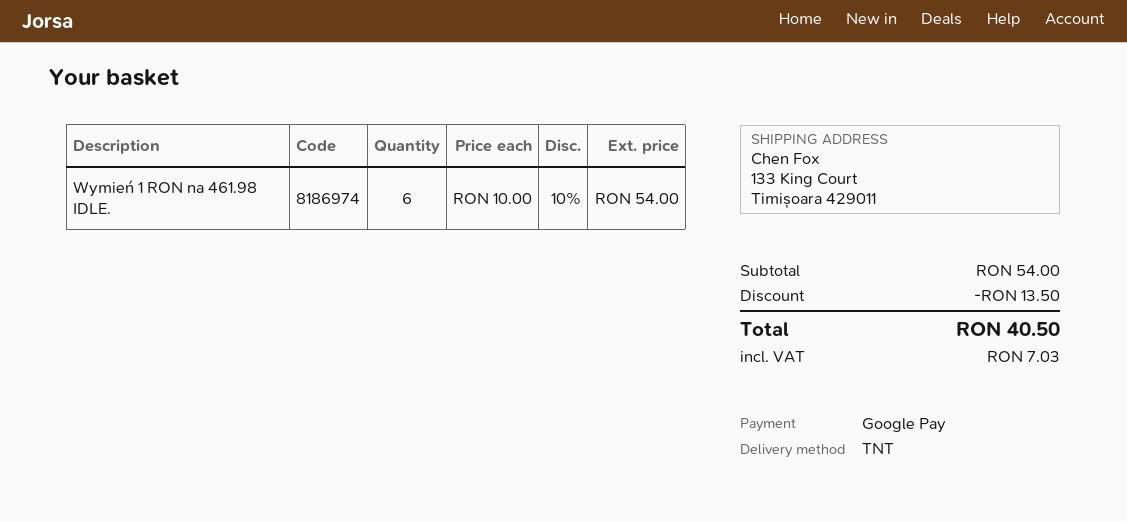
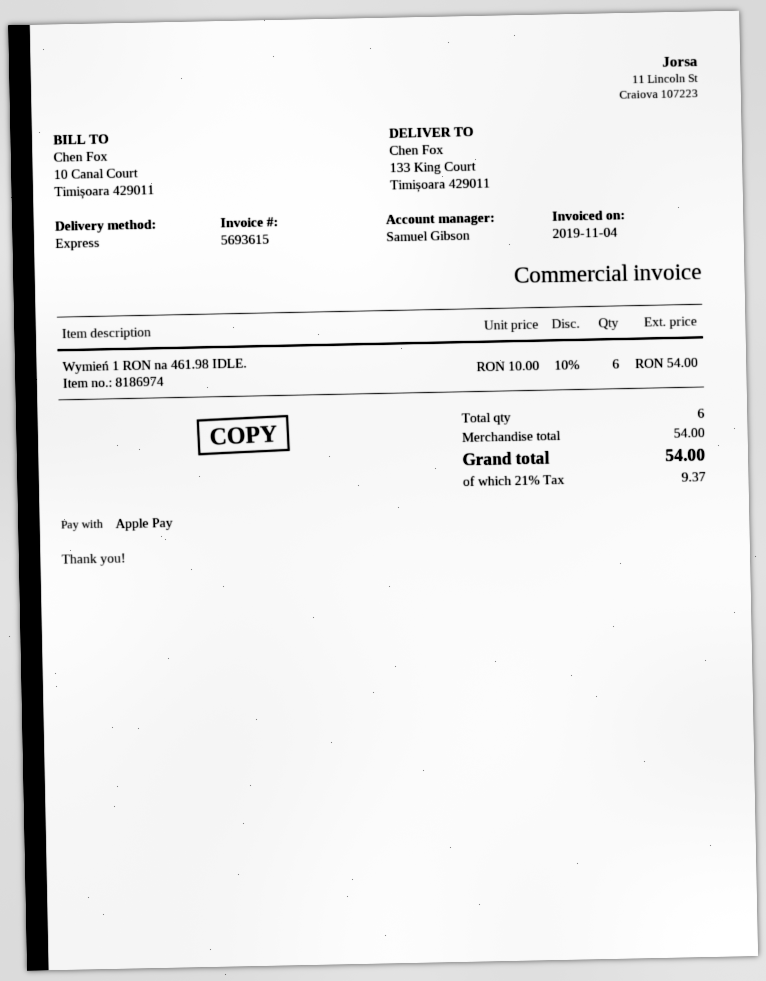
payment method: Google Pay -> Apple Pay
shipping method: TNT -> express
discount: 13.50 -> none
tax: 7.03 -> 9.37
total: 40.50 -> 54.00

